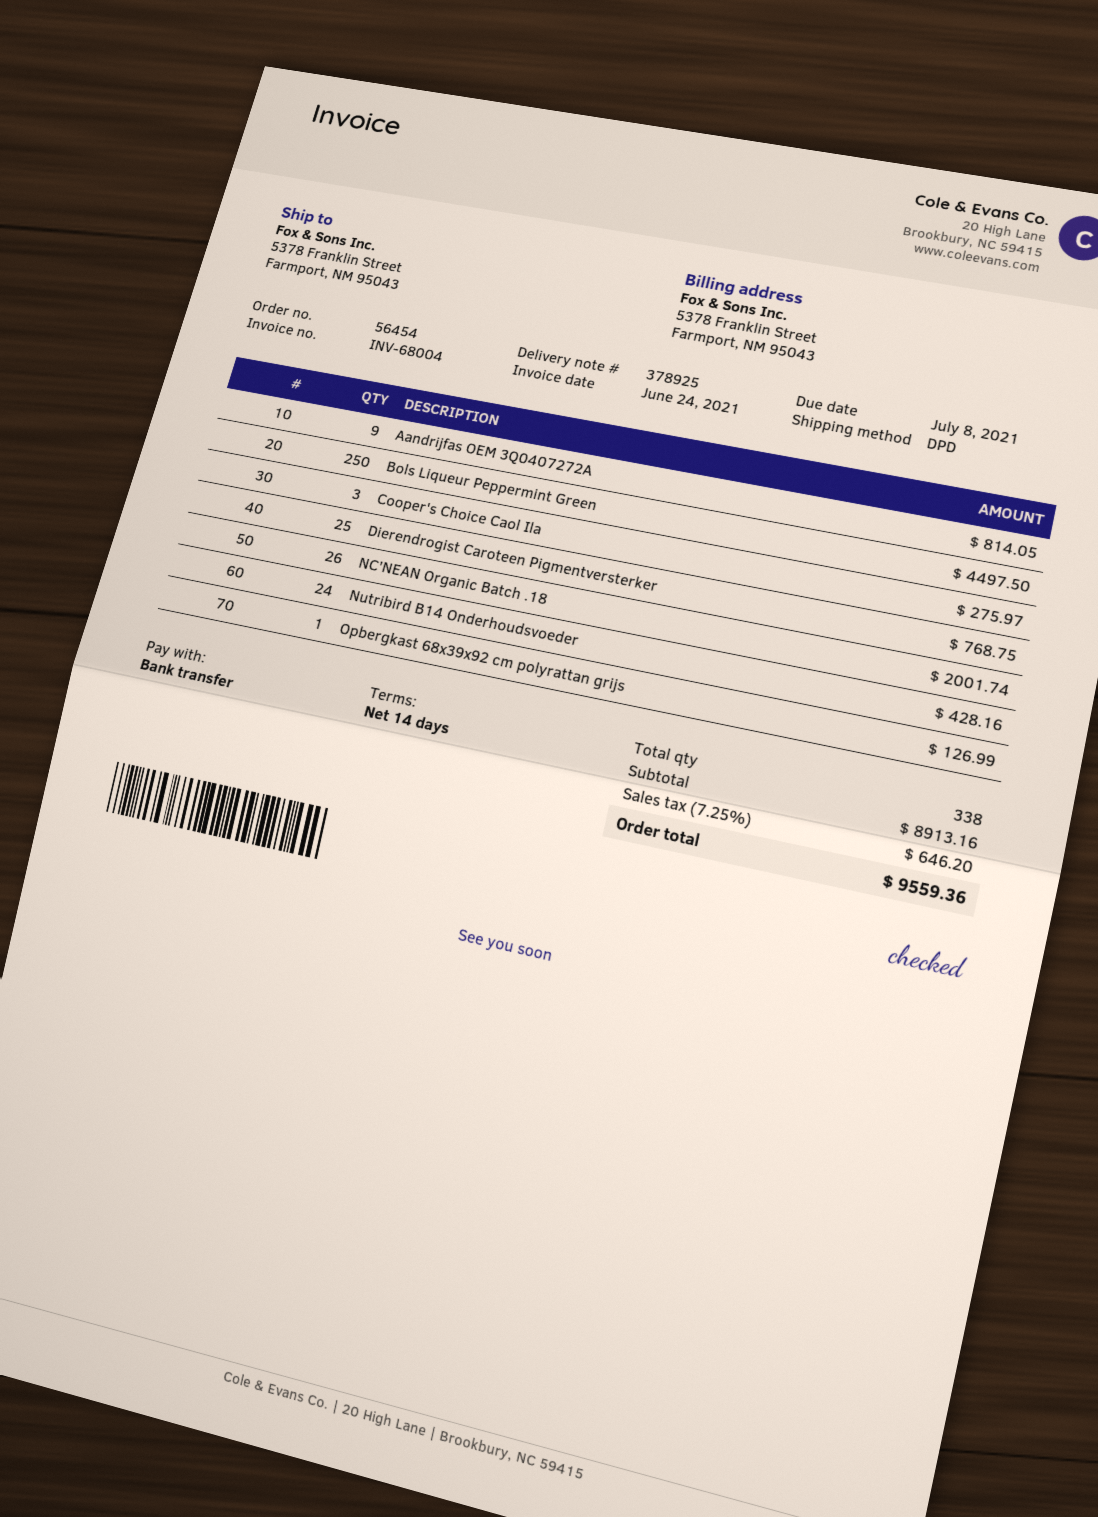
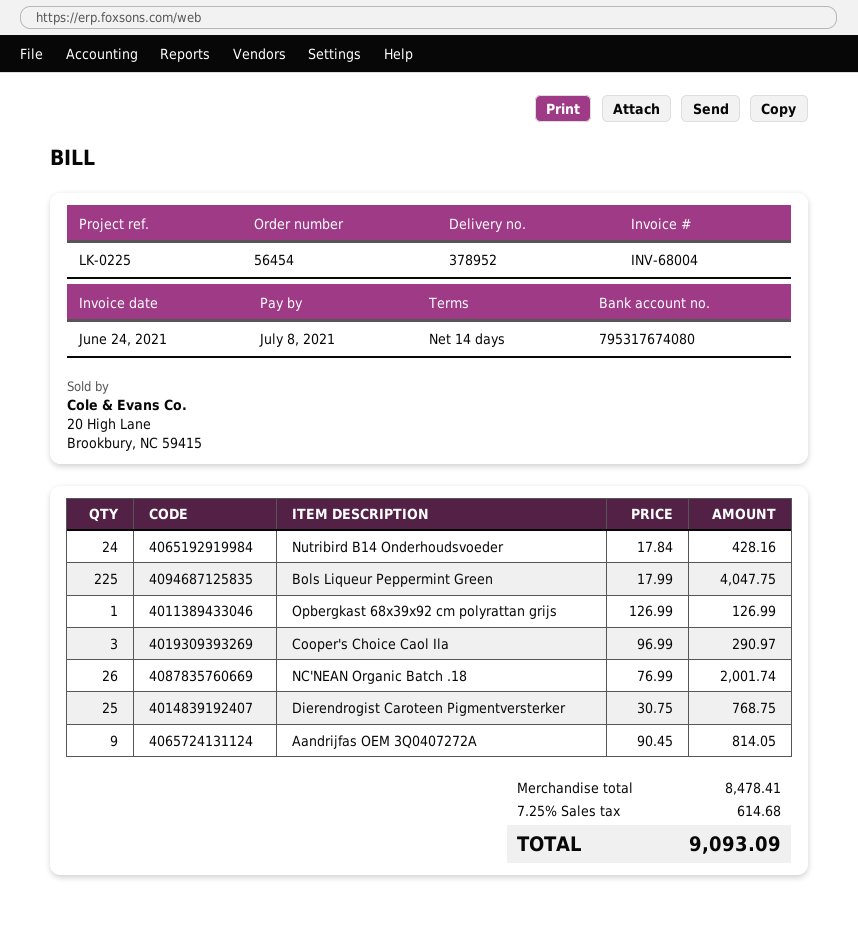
delivery note number: 378925 -> 378952
Bols Liqueur Peppermint Green: 250 for 4497.50 -> 225 for 4047.75
Cooper's Choice Caol Ila: 3 for 275.97 -> 3 for 290.97
subtotal: 8913.16 -> 8478.41
tax: 7.25% = 646.20 -> 7.25% = 614.68
total: 9559.36 -> 9093.09

